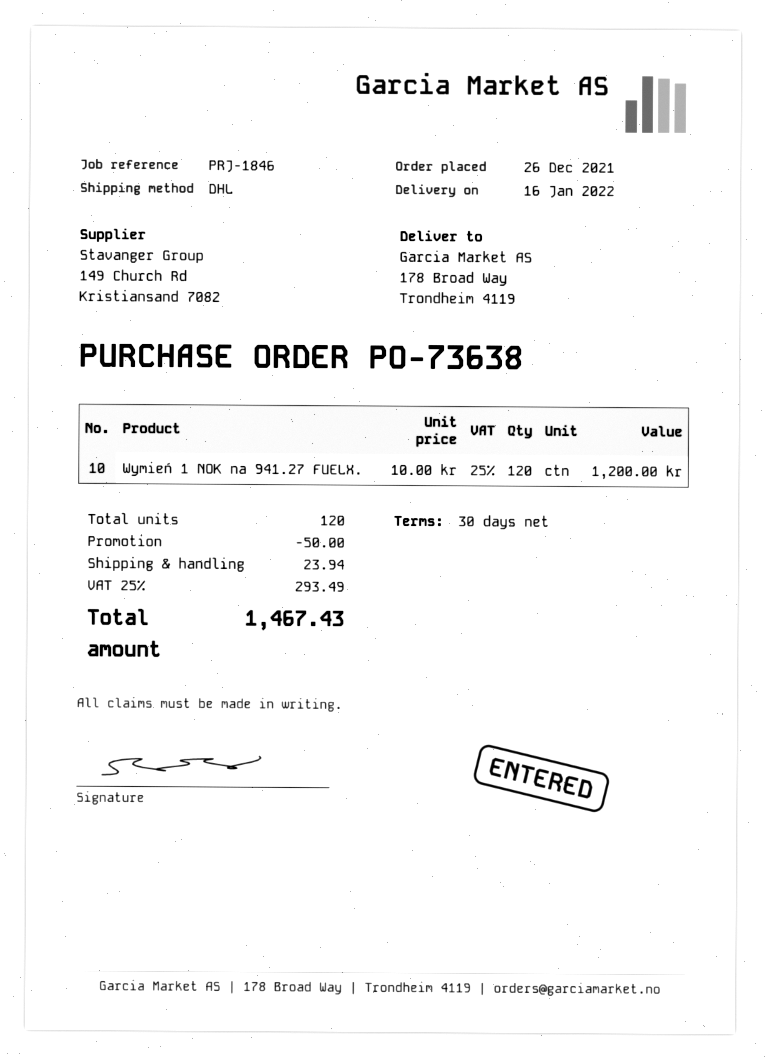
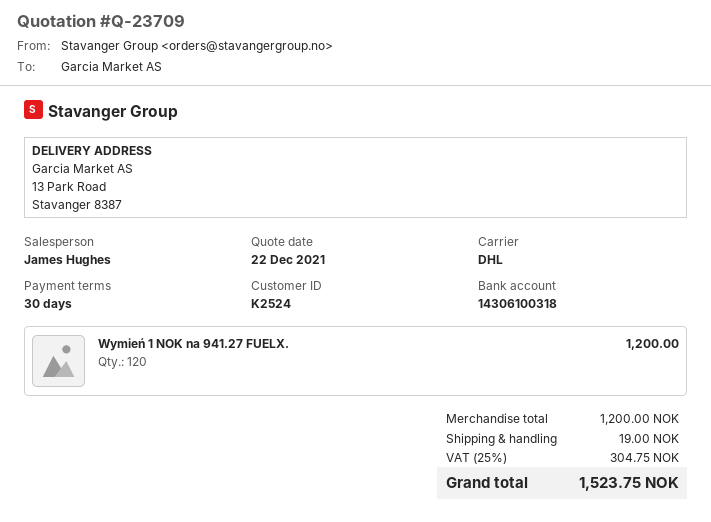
ship to: 178 Broad Way, Trondheim 4119 -> 13 Park Road, Stavanger 8387
discount: 50.00 -> none
shipping: 23.94 -> 19.00
tax: 25% = 293.49 -> 25% = 304.75
total: 1467.43 -> 1523.75

